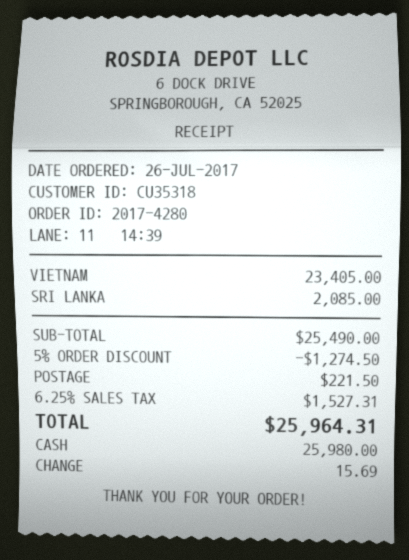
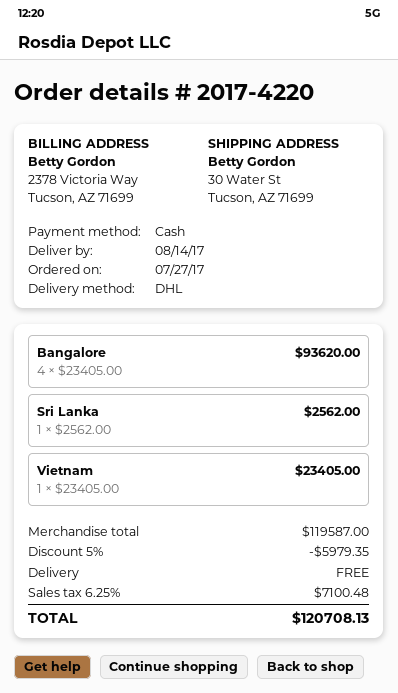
order number: 2017-4280 -> 2017-4220
order date: 2017-07-26 -> 2017-07-27
SRI LANKA: 1 x 2085.00 = 2085.00 -> 1 x 2562.00 = 2562.00
Bangalore: none -> 4 x 23405.00 = 93620.00
subtotal: 25490.00 -> 119587.00
discount: 5% = 1274.50 -> 5% = 5979.35
shipping: 221.50 -> 0.00
tax: 6.25% = 1527.31 -> 6.25% = 7100.48
total: 25964.31 -> 120708.13

